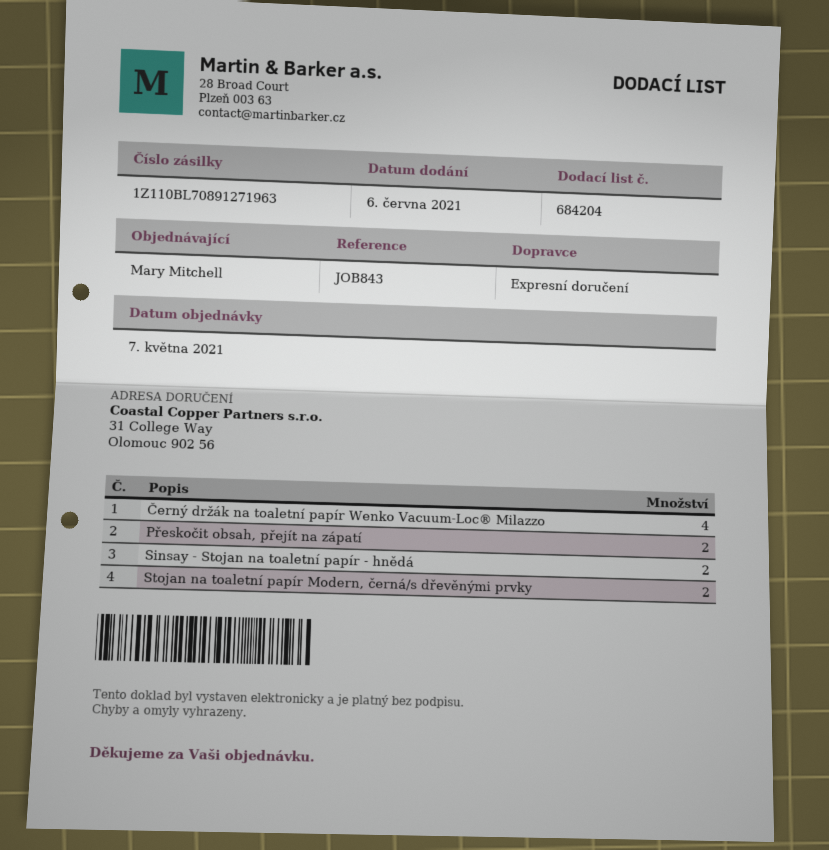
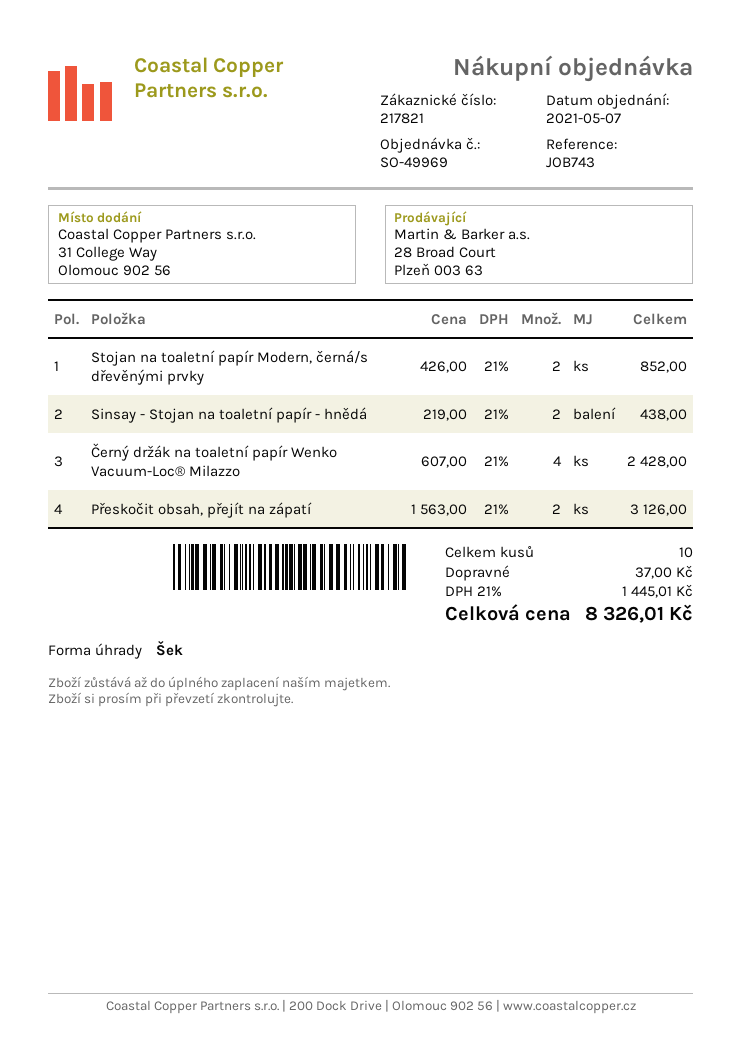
reference: JOB843 -> JOB743

